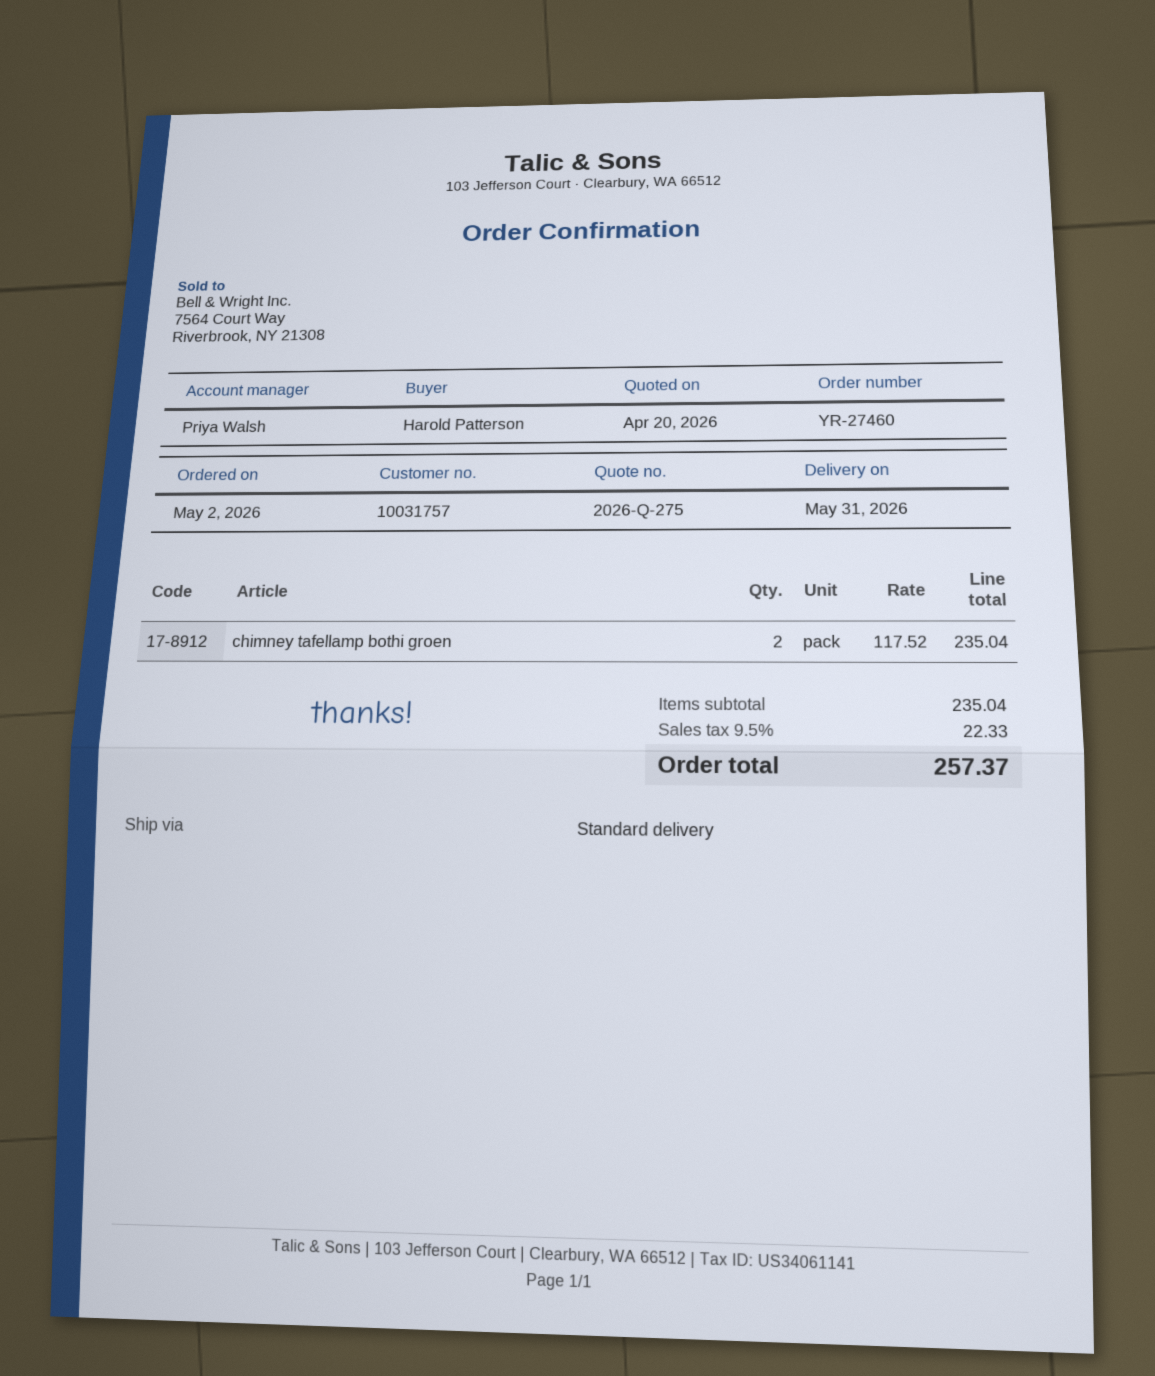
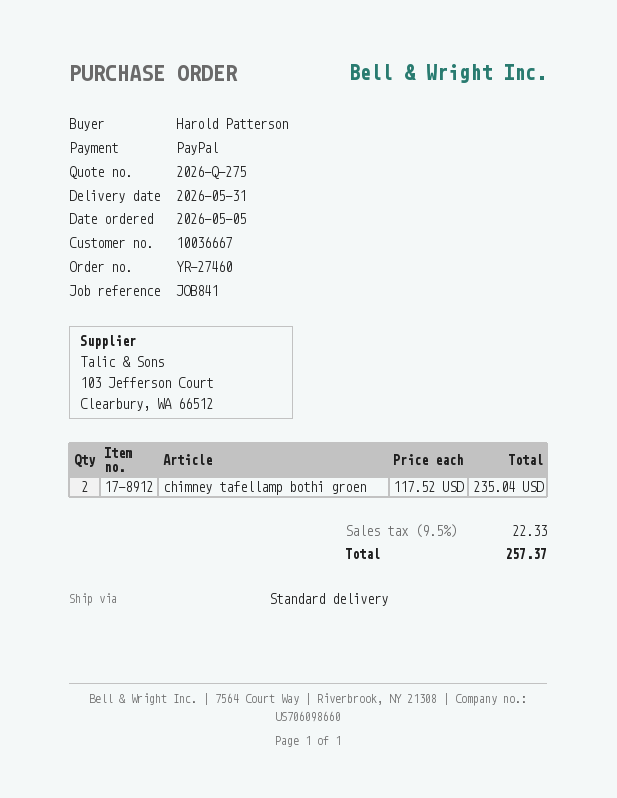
order date: 2026-05-02 -> 2026-05-05
customer number: 10031757 -> 10036667

